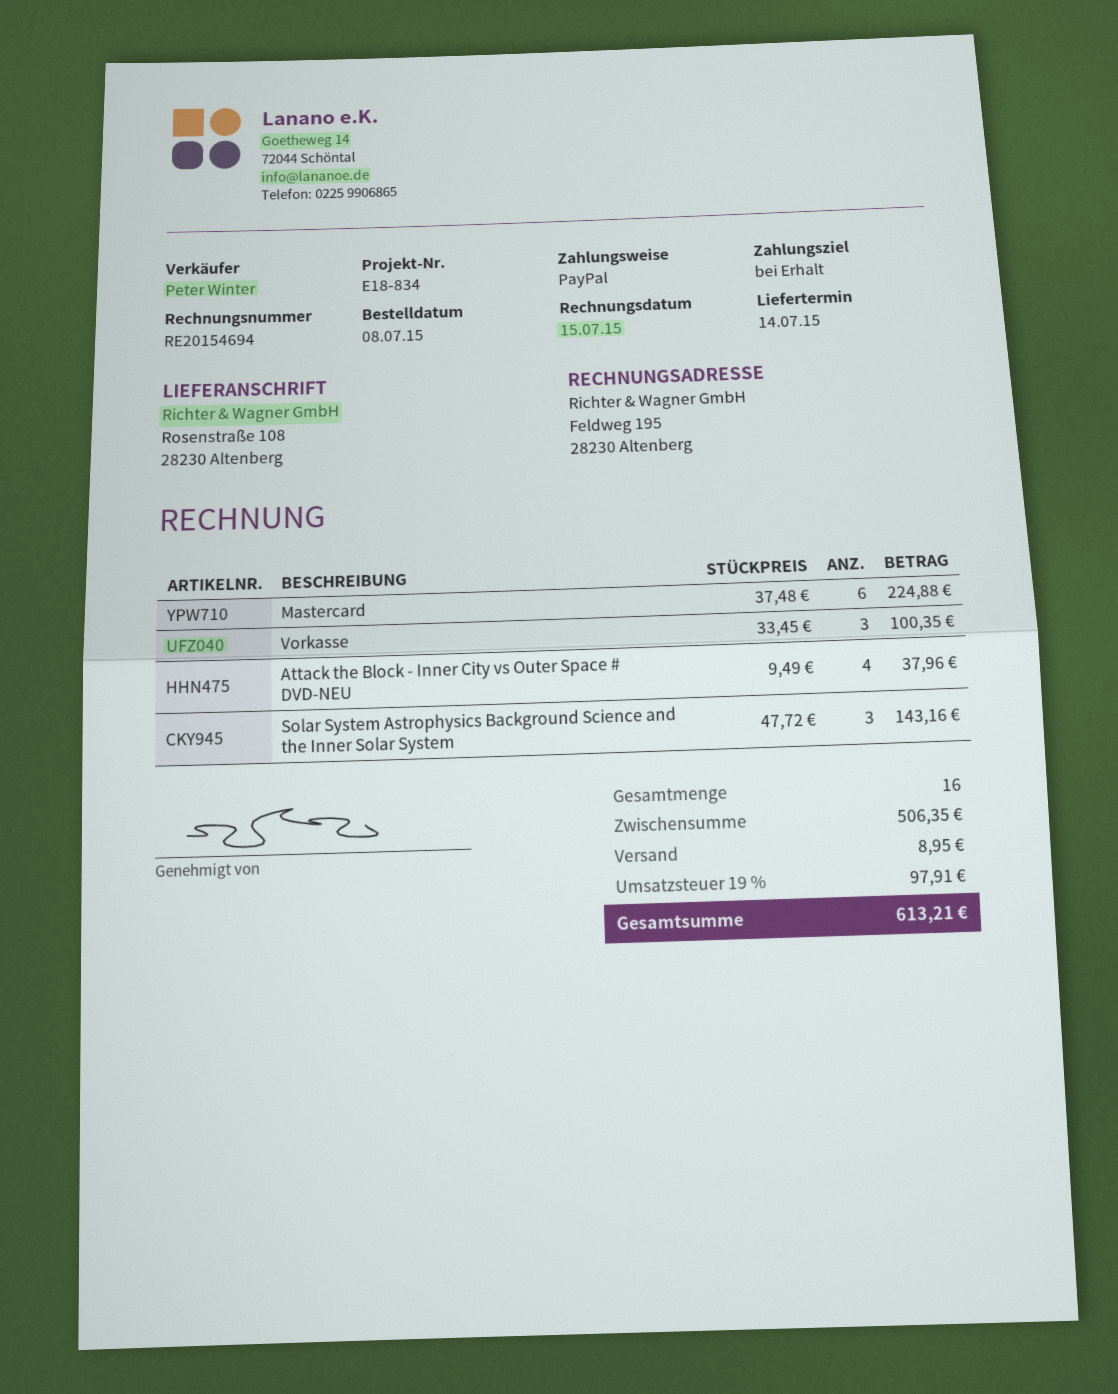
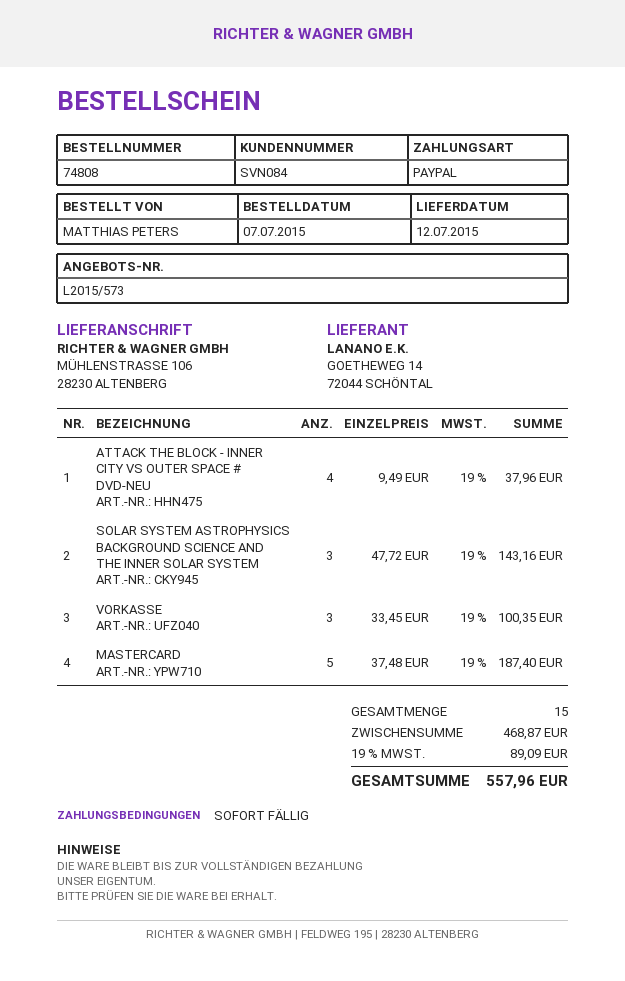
order date: 2015-07-08 -> 2015-07-07
delivery date: 2015-07-14 -> 2015-07-12
ship to: Rosenstraße 108, 28230 Altenberg -> MÜHLENSTRASSE 106, 28230 ALTENBERG
Mastercard: 6 x 37.48 = 224.88 -> 5 x 37.48 = 187.40
total quantity: 16 -> 15
subtotal: 506.35 -> 468.87
shipping: 8.95 -> none
tax: 19% = 97.91 -> 19% = 89.09
total: 613.21 -> 557.96

